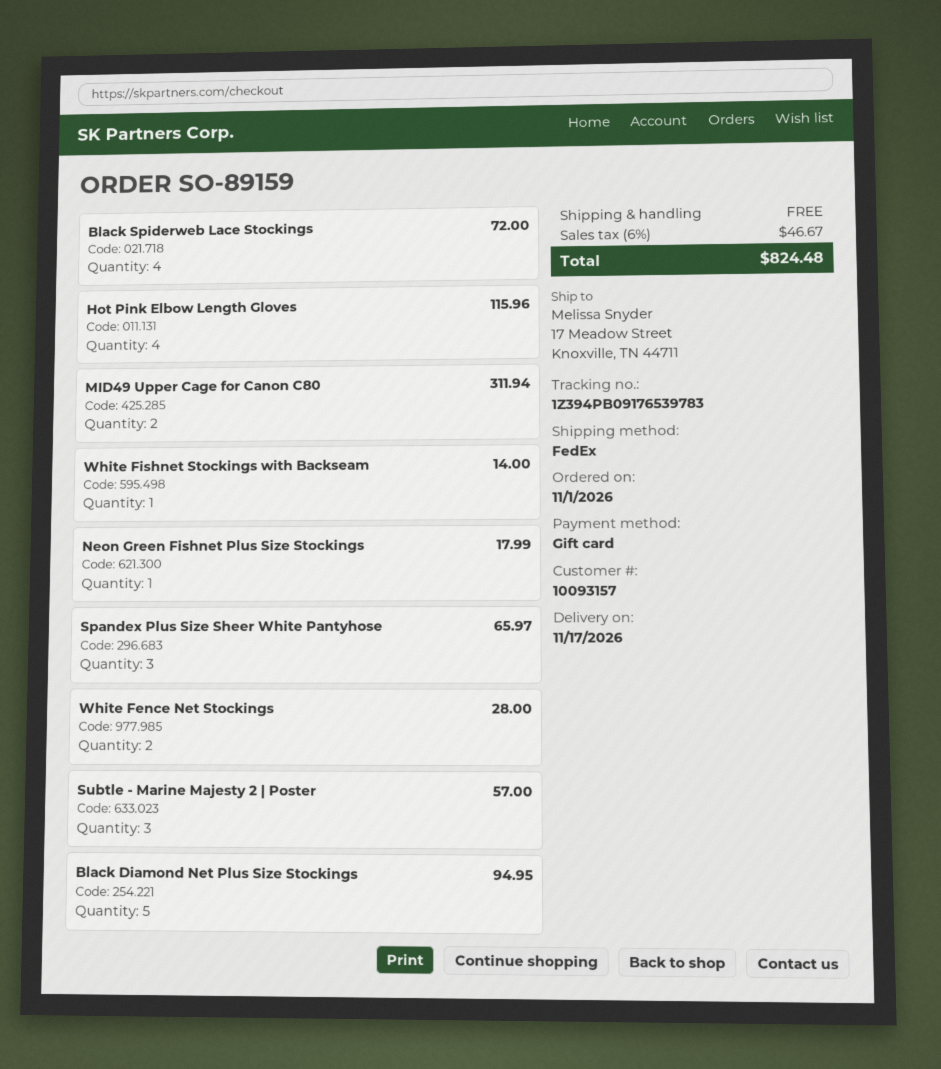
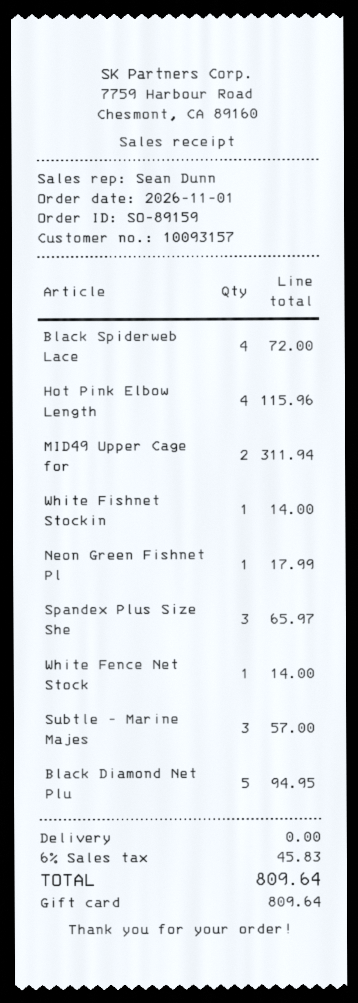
White Fence Net Stockings: 2 for 28.00 -> 1 for 14.00
tax: 6% = 46.67 -> 6% = 45.83
total: 824.48 -> 809.64

